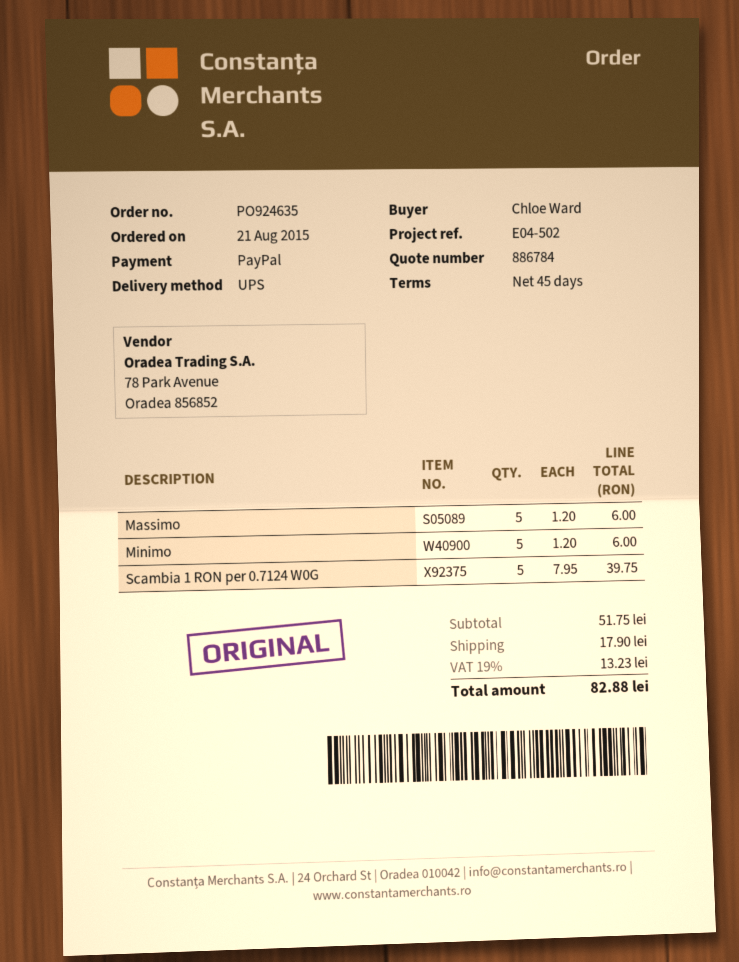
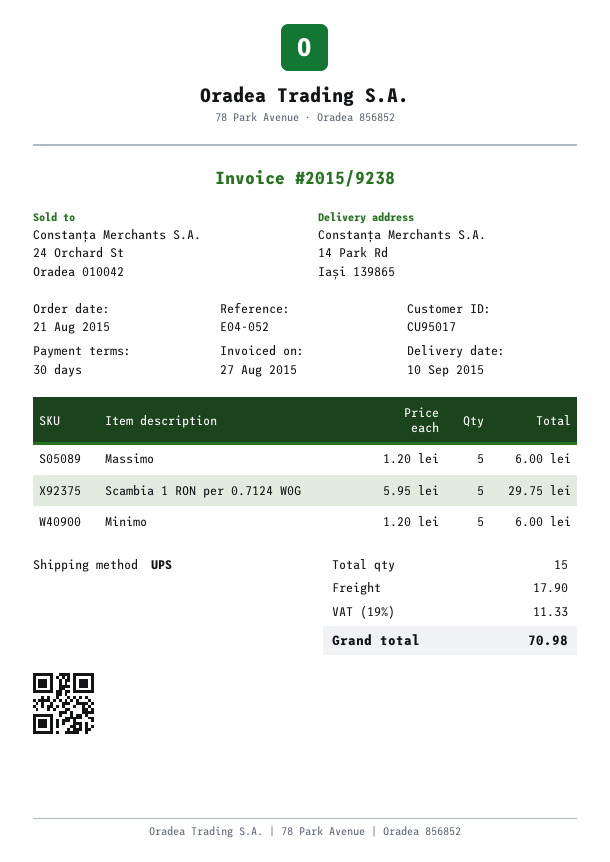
payment terms: 45 days -> 30 days
reference: E04-502 -> E04-052
Scambia 1 RON per 0.7124 W0G: 5 x 7.95 = 39.75 -> 5 x 5.95 = 29.75
tax: 19% = 13.23 -> 19% = 11.33
total: 82.88 -> 70.98

